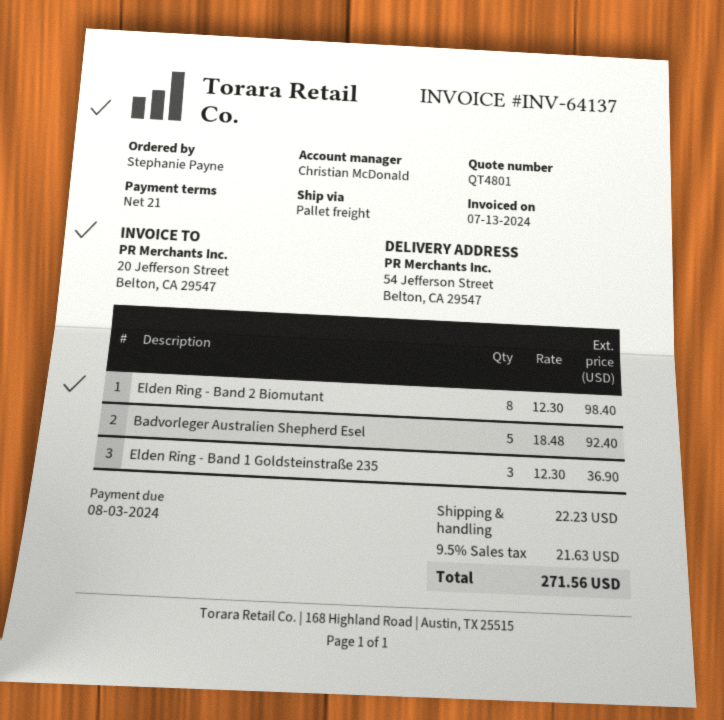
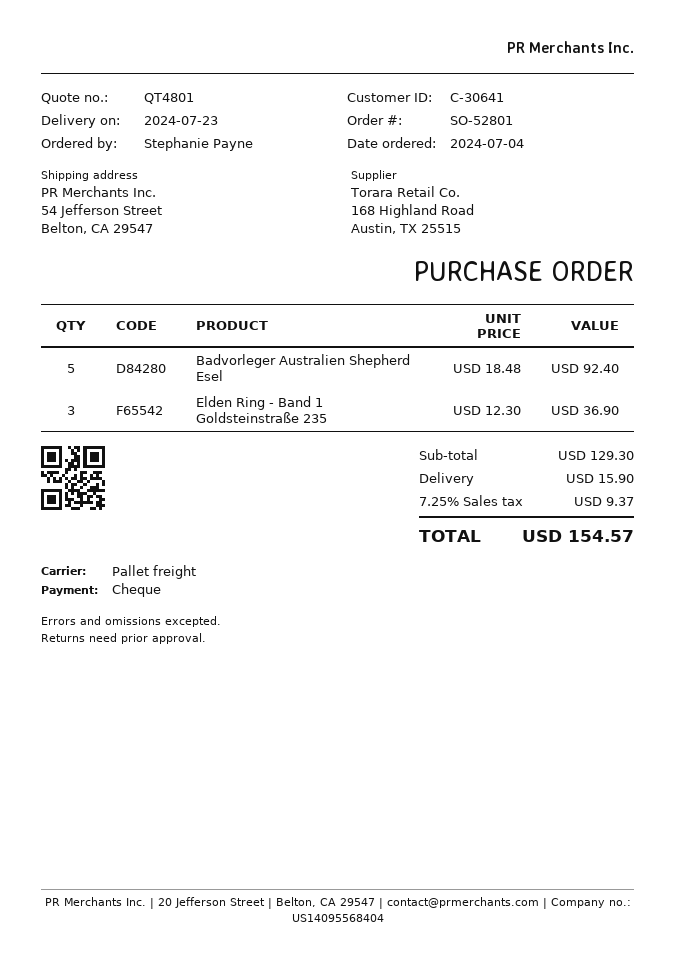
Elden Ring - Band 2 Biomutant: 8 x 12.30 = 98.40 -> none
shipping: 22.23 -> 15.90
tax: 9.5% = 21.63 -> 7.25% = 9.37
total: 271.56 -> 154.57

